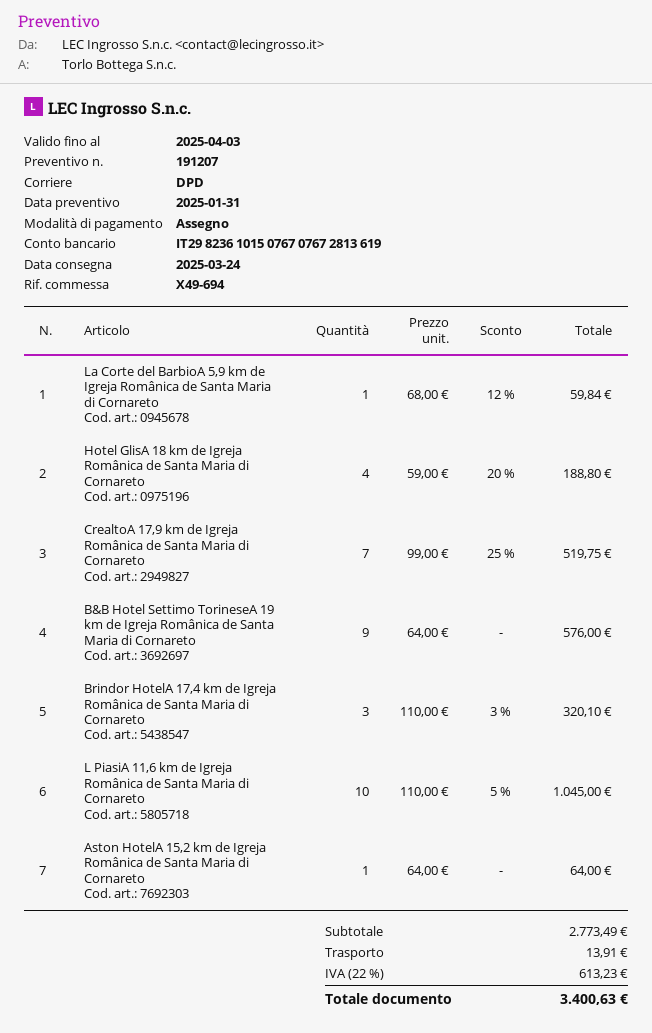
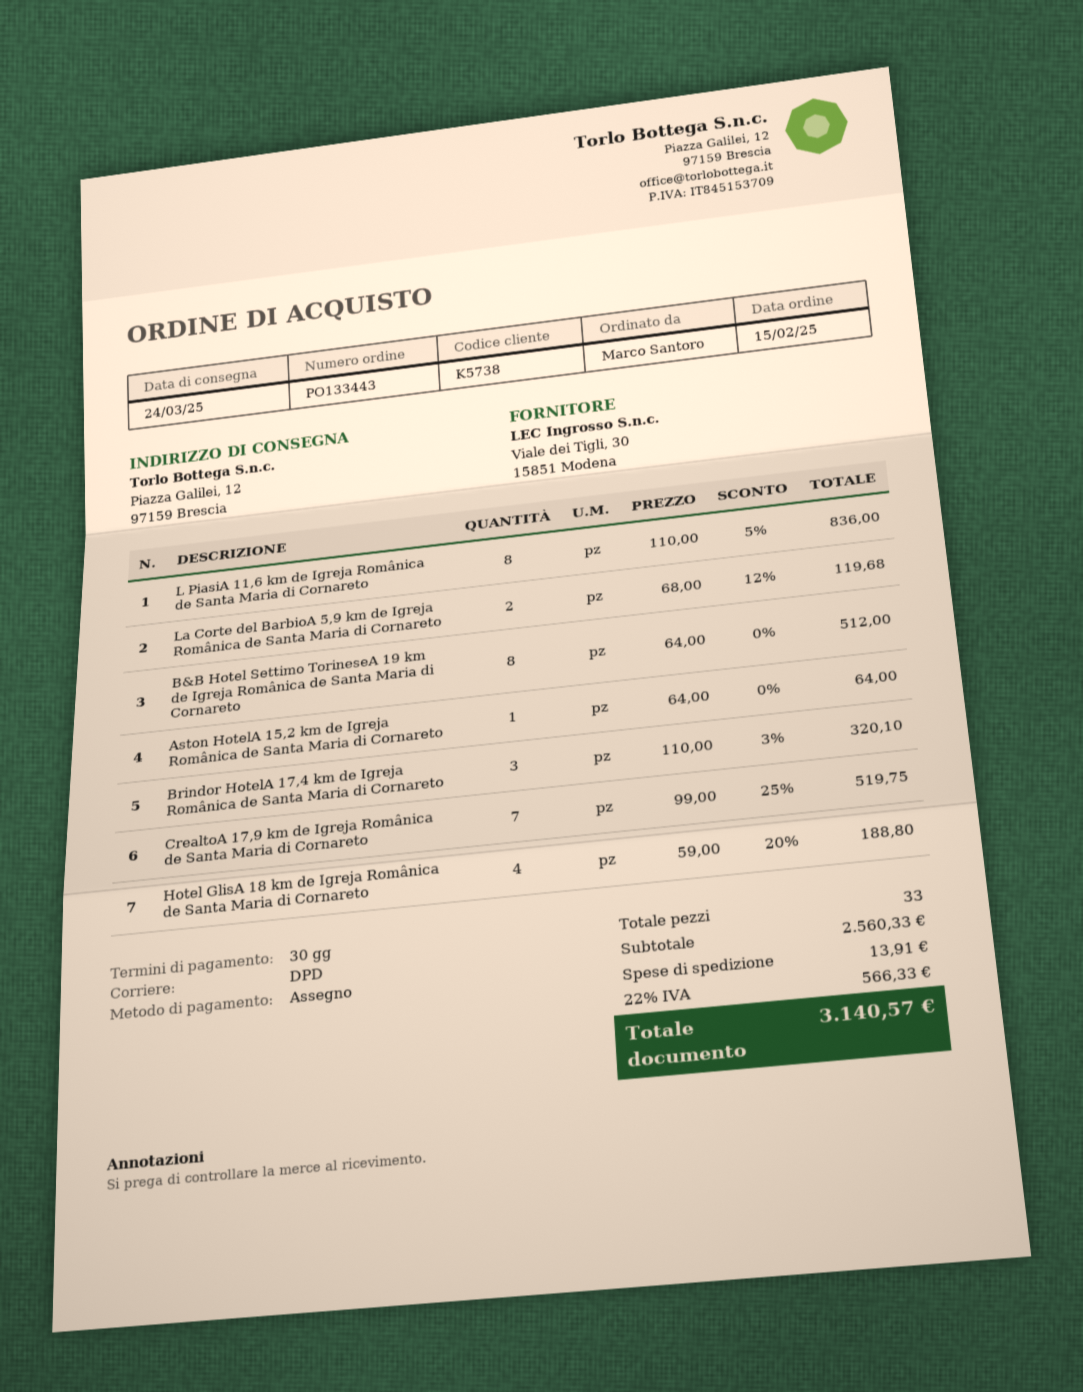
La Corte del BarbioA 5,9 km de Igreja Românica de Santa Maria di Cornareto: 1 x 68.00 - 12% = 59.84 -> 2 x 68.00 - 12% = 119.68
B&B Hotel Settimo TorineseA 19 km de Igreja Românica de Santa Maria di Cornareto: 9 x 64.00 = 576.00 -> 8 x 64.00 = 512.00
L PiasiA 11,6 km de Igreja Românica de Santa Maria di Cornareto: 10 x 110.00 - 5% = 1045.00 -> 8 x 110.00 - 5% = 836.00
subtotal: 2773.49 -> 2560.33
tax: 22% = 613.23 -> 22% = 566.33
total: 3400.63 -> 3140.57

